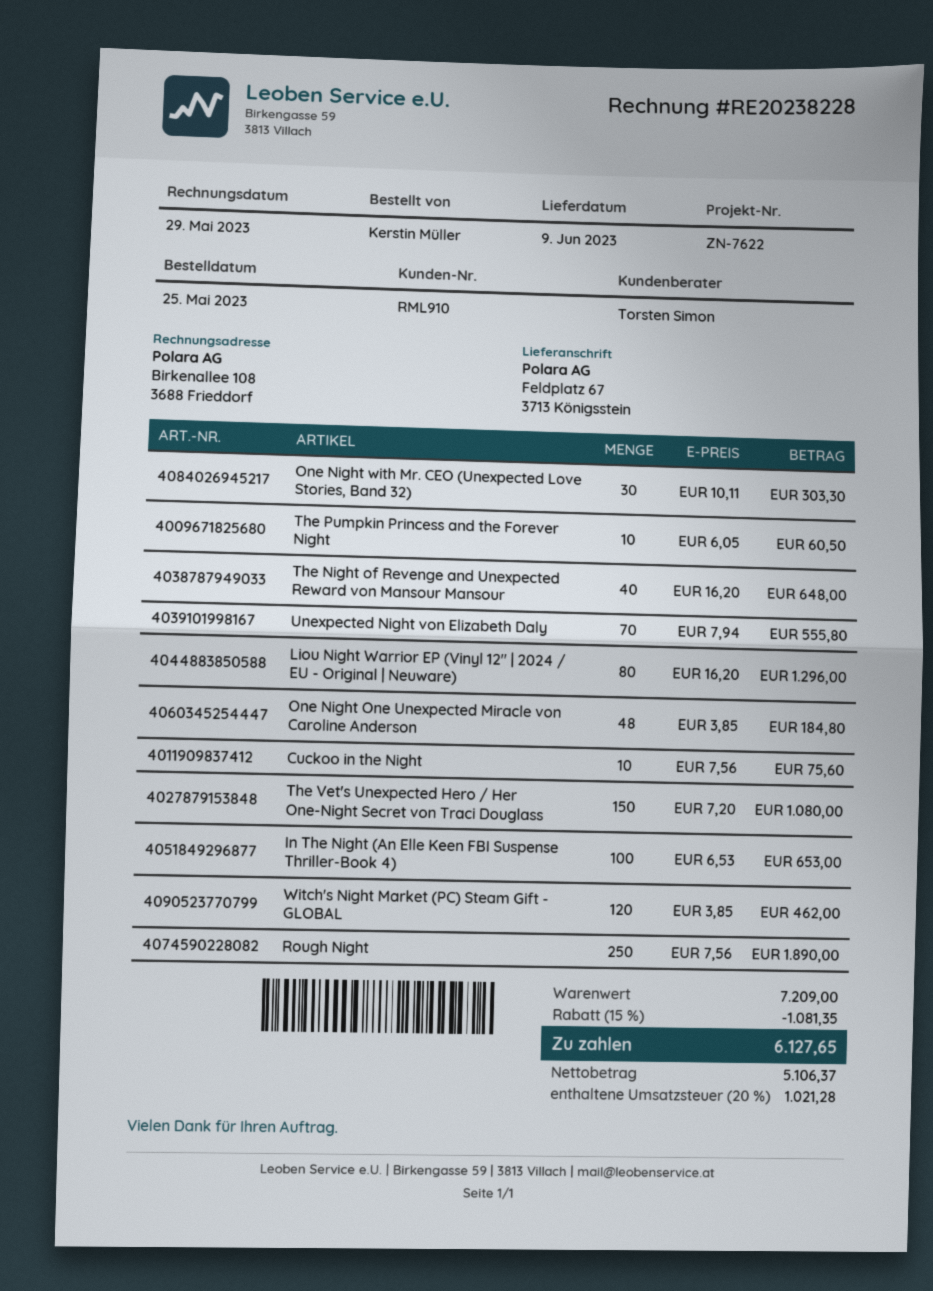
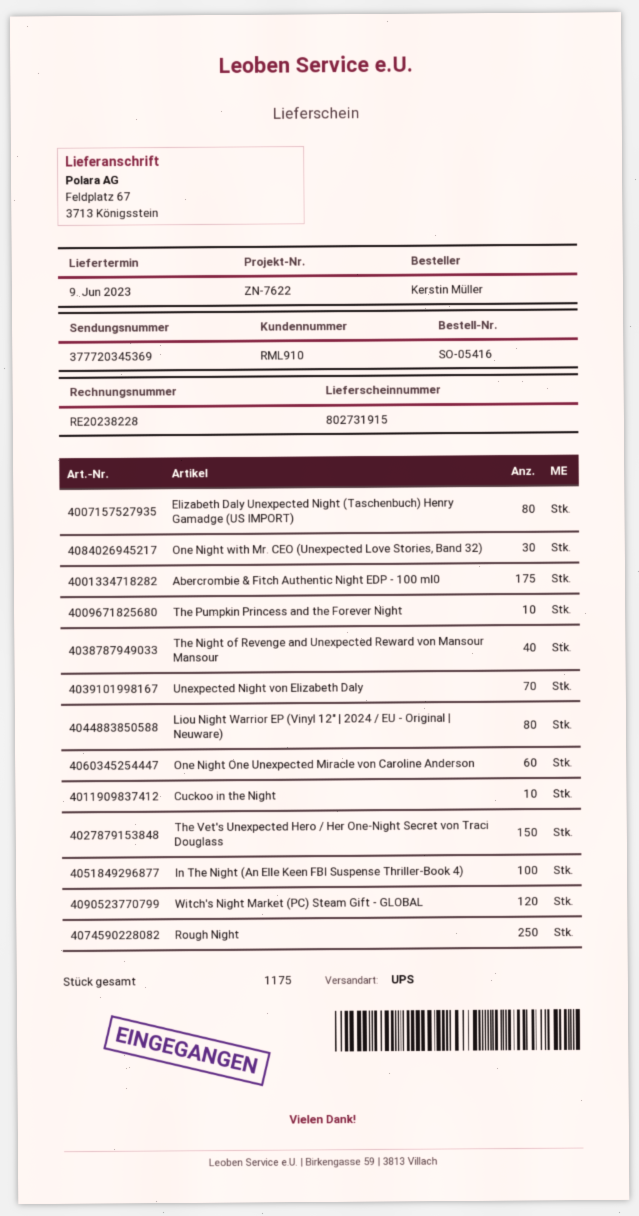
One Night One Unexpected Miracle von Caroline Anderson: 48 -> 60
Elizabeth Daly Unexpected Night (Taschenbuch) Henry Gamadge (US IMPORT): none -> 80
Abercrombie & Fitch Authentic Night EDP - 100 ml0: none -> 175

